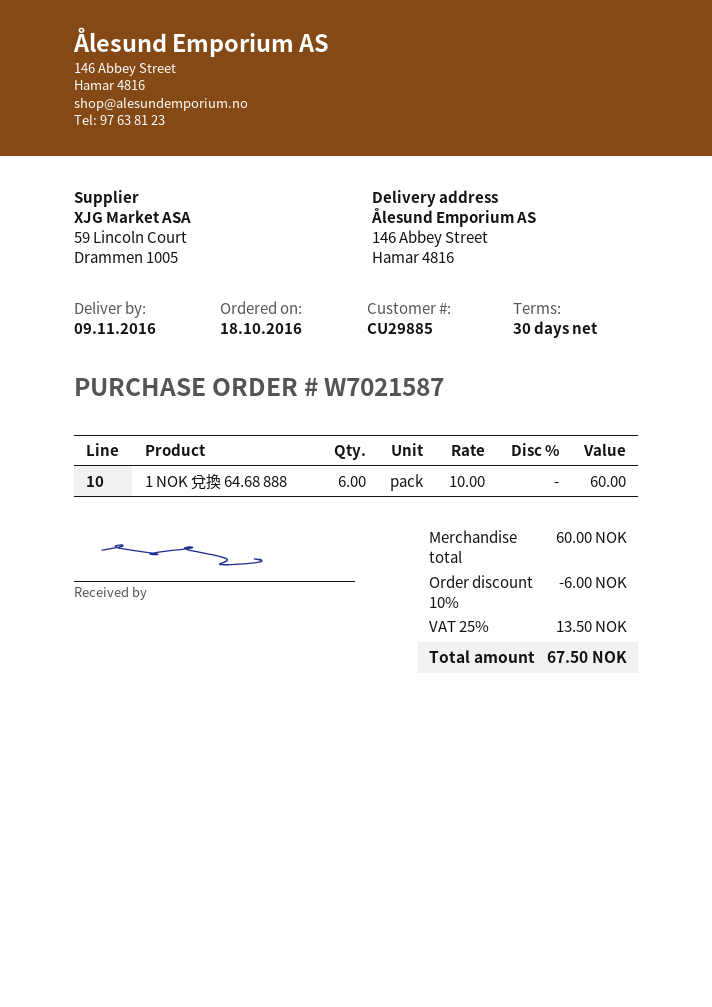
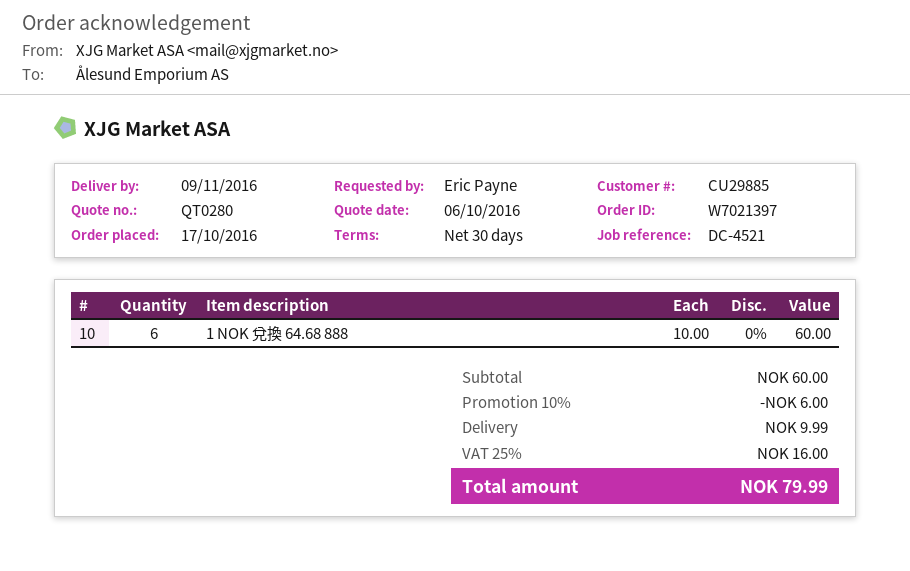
order number: W7021587 -> W7021397
order date: 2016-10-18 -> 2016-10-17
shipping: none -> 9.99
tax: 25% = 13.50 -> 25% = 16.00
total: 67.50 -> 79.99

